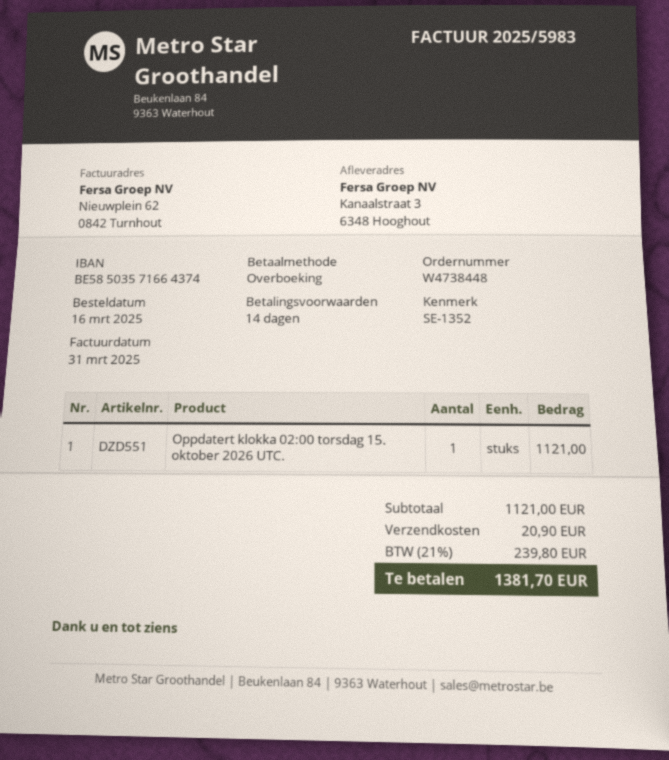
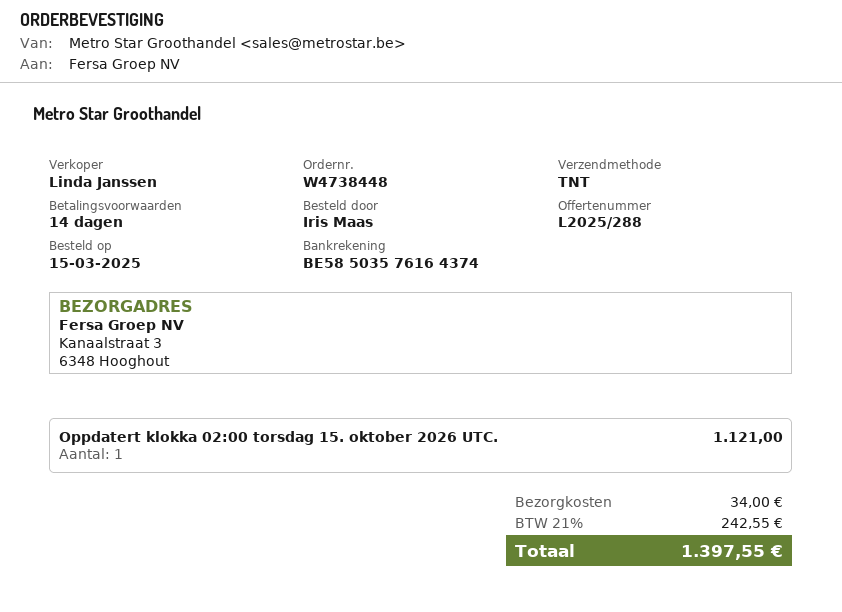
order date: 2025-03-16 -> 2025-03-15
bank account: BE58503571664374 -> BE58503576164374
shipping: 20.90 -> 34.00
tax: 21% = 239.80 -> 21% = 242.55
total: 1381.70 -> 1397.55

